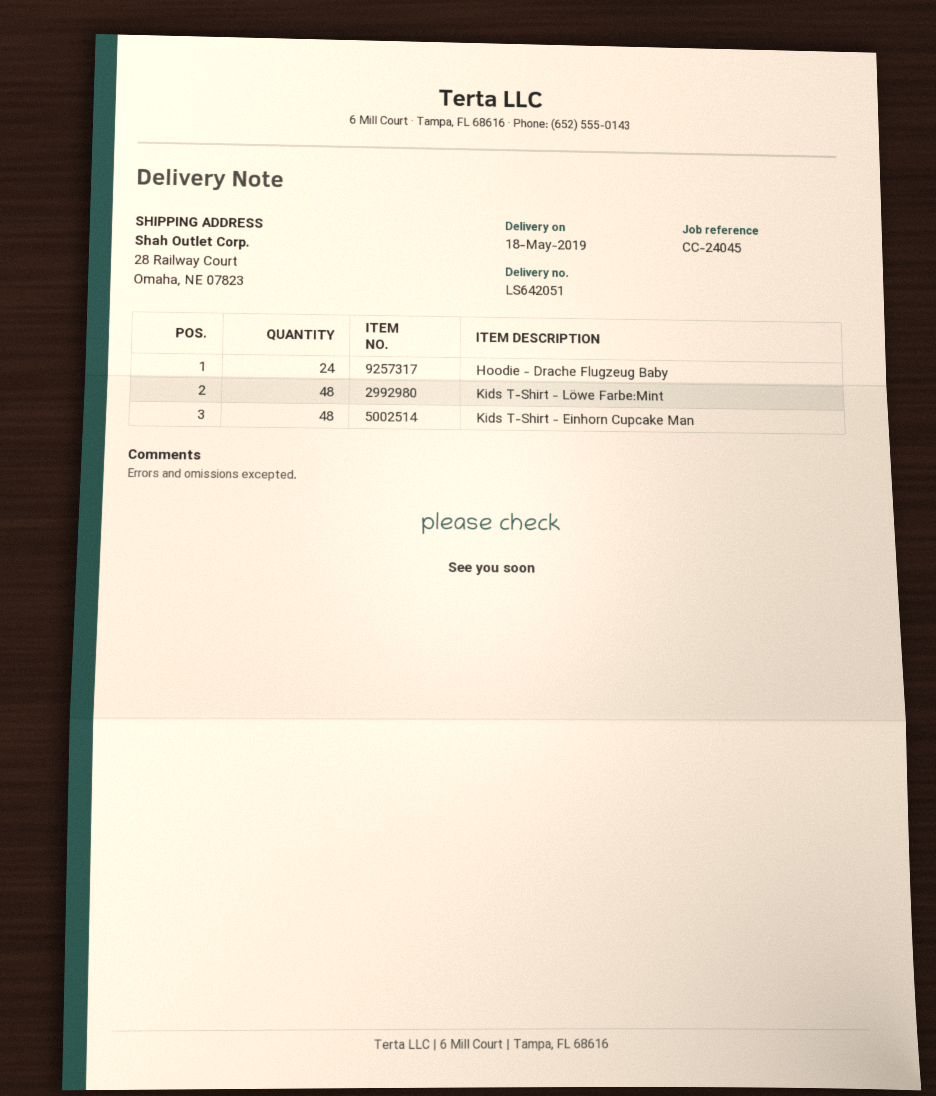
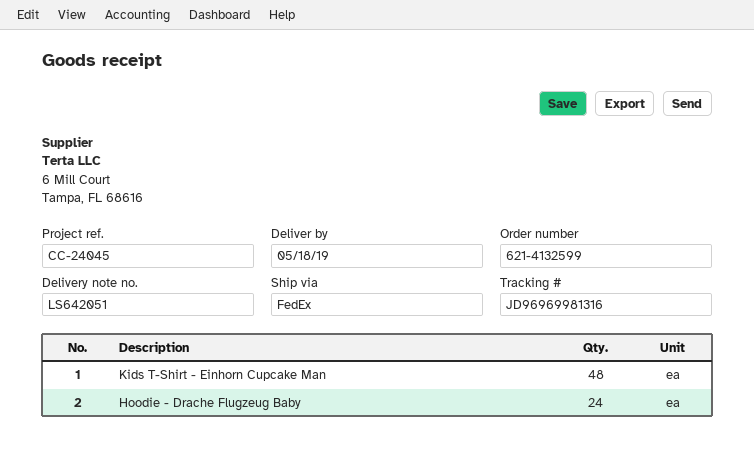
Kids T-Shirt - Löwe Farbe:Mint: 48 -> none

